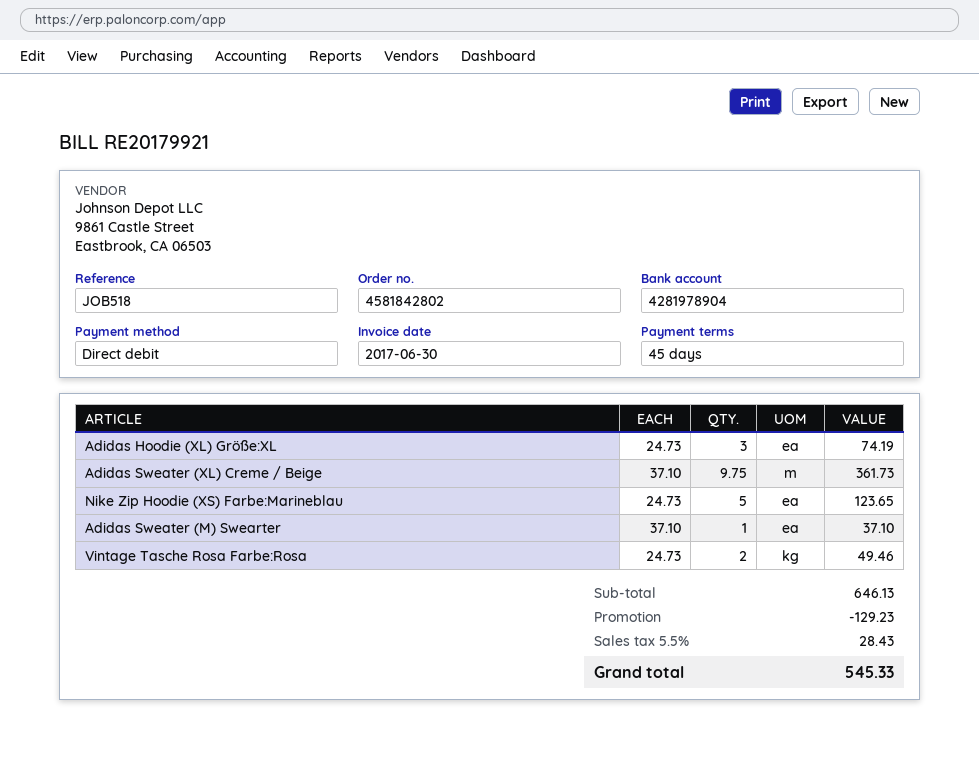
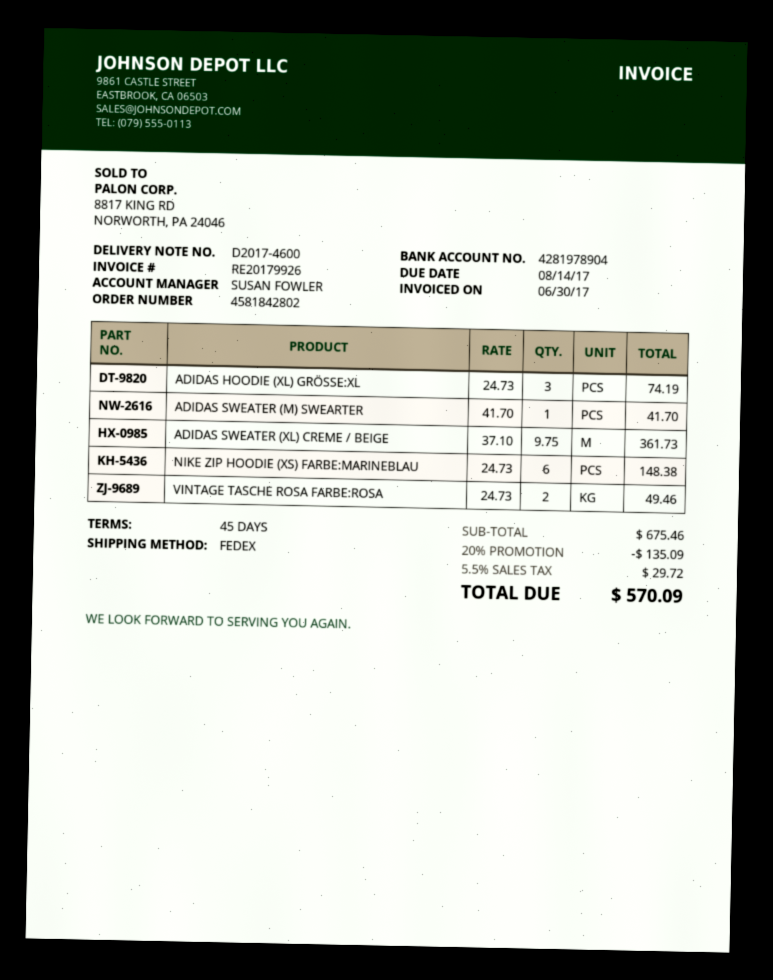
invoice number: RE20179921 -> RE20179926
Nike Zip Hoodie (XS) Farbe:Marineblau: 5 x 24.73 = 123.65 -> 6 x 24.73 = 148.38
Adidas Sweater (M) Swearter: 1 x 37.10 = 37.10 -> 1 x 41.70 = 41.70
subtotal: 646.13 -> 675.46
discount: 129.23 -> 135.09
tax: 5.5% = 28.43 -> 5.5% = 29.72
total: 545.33 -> 570.09

